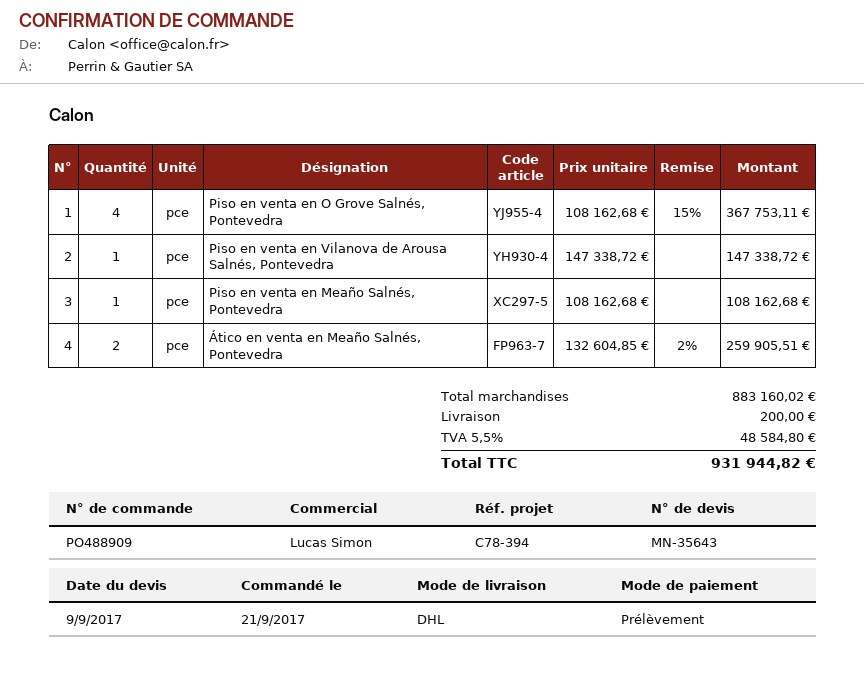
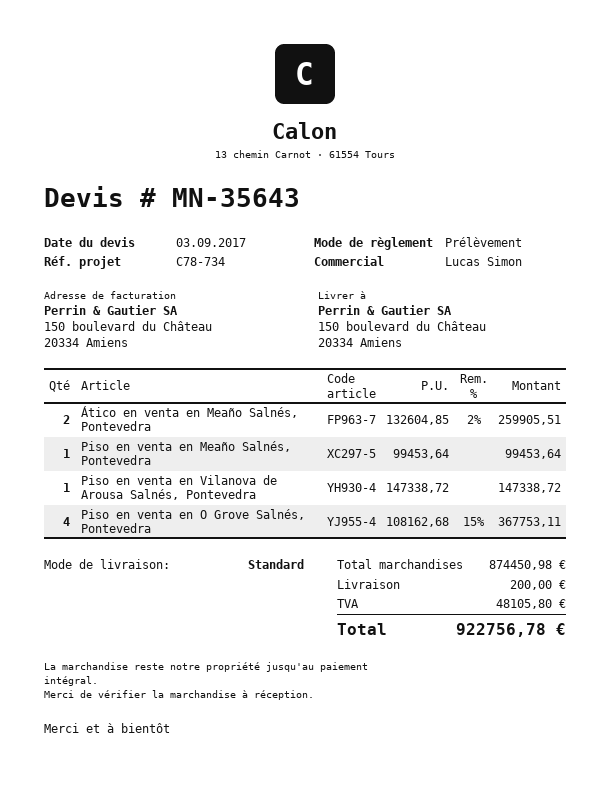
quote date: 2017-09-09 -> 2017-09-03
reference: C78-394 -> C78-734
shipping method: DHL -> standard
Piso en venta en Meaño Salnés, Pontevedra: 1 x 108162.68 = 108162.68 -> 1 x 99453.64 = 99453.64
subtotal: 883160.02 -> 874450.98
tax: 48584.80 -> 48105.80
total: 931944.82 -> 922756.78

